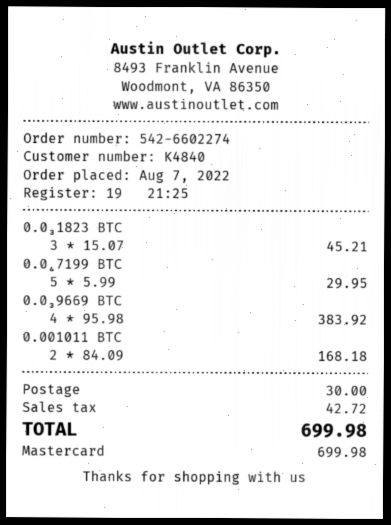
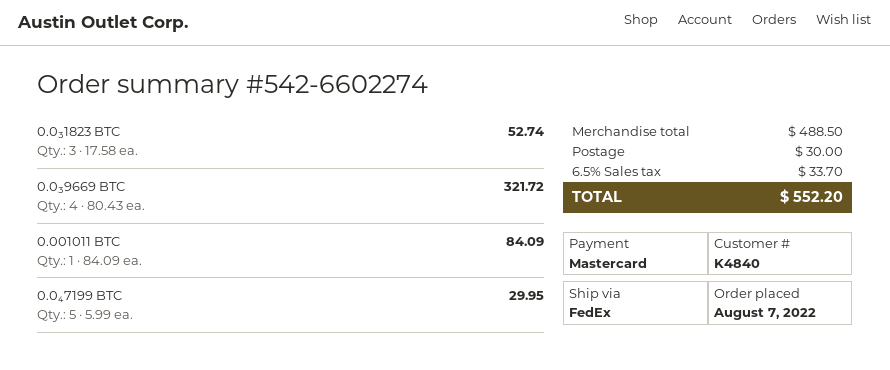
0.0₃1823 BTC: 3 x 15.07 = 45.21 -> 3 x 17.58 = 52.74
0.0₃9669 BTC: 4 x 95.98 = 383.92 -> 4 x 80.43 = 321.72
0.001011 BTC: 2 x 84.09 = 168.18 -> 1 x 84.09 = 84.09
tax: 42.72 -> 33.70
total: 699.98 -> 552.20

